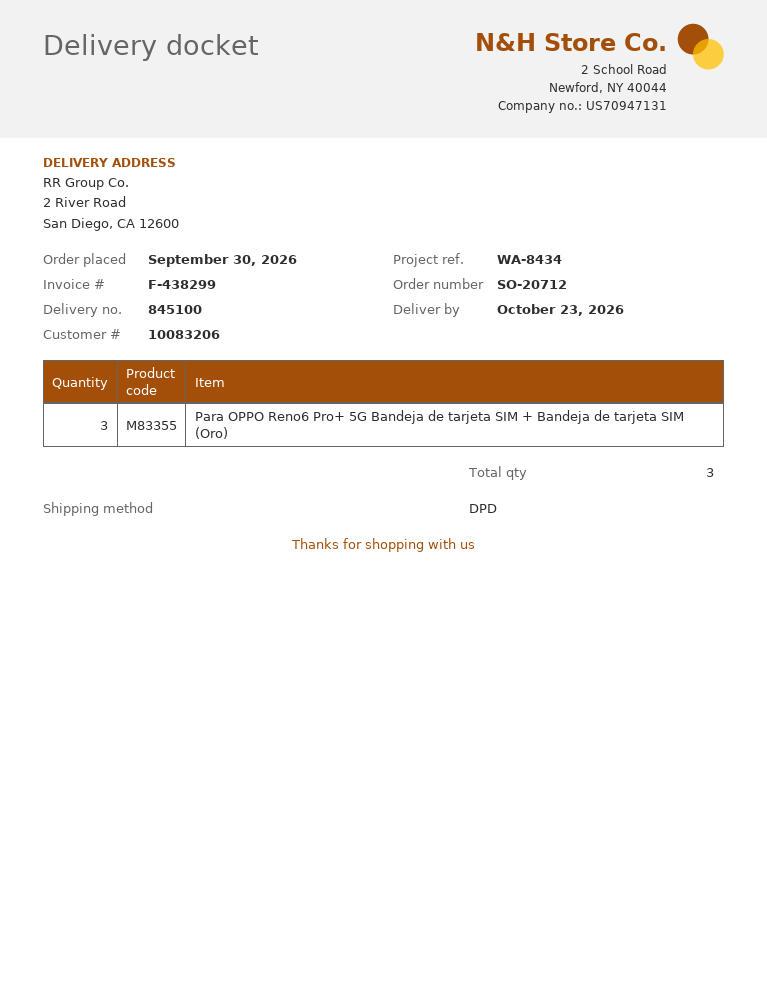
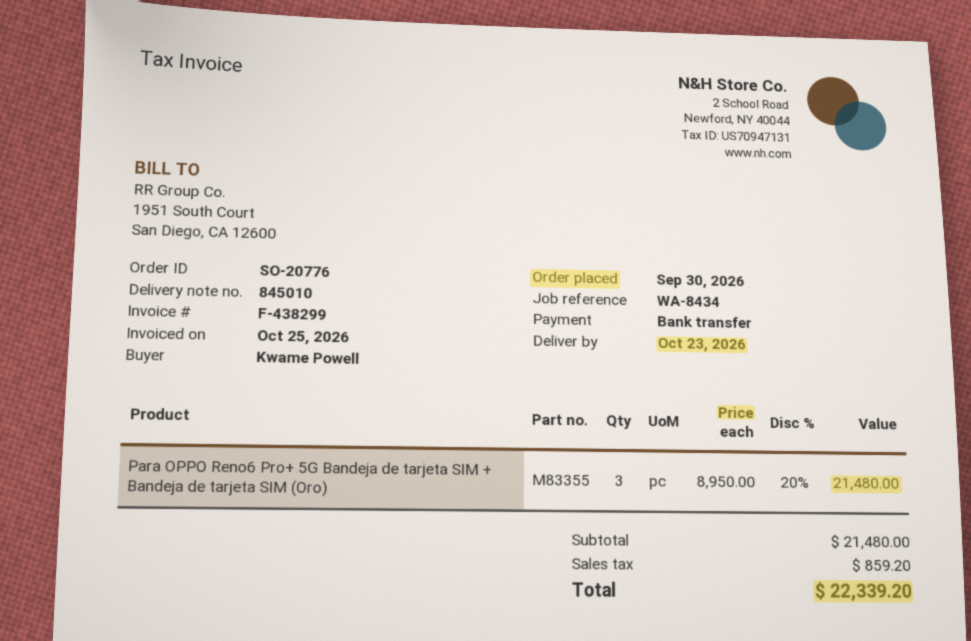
order number: SO-20712 -> SO-20776
delivery note number: 845100 -> 845010

